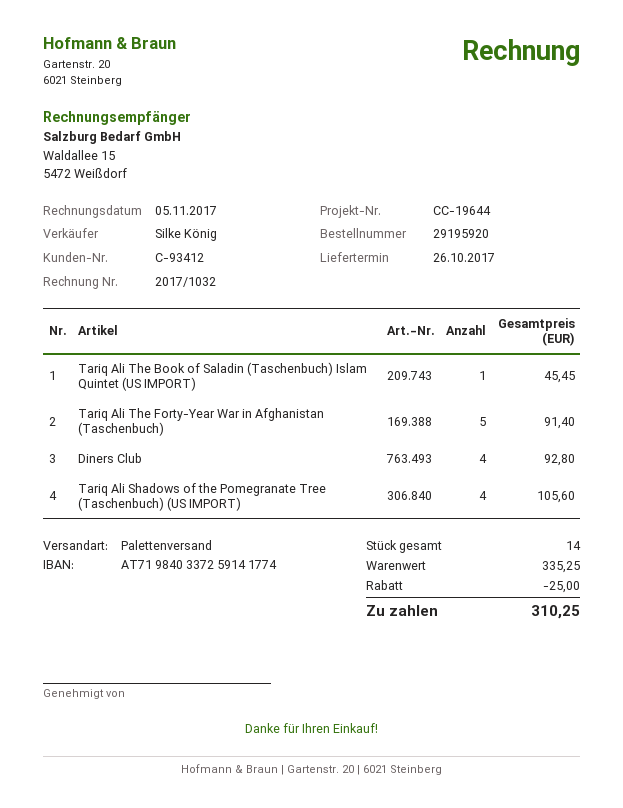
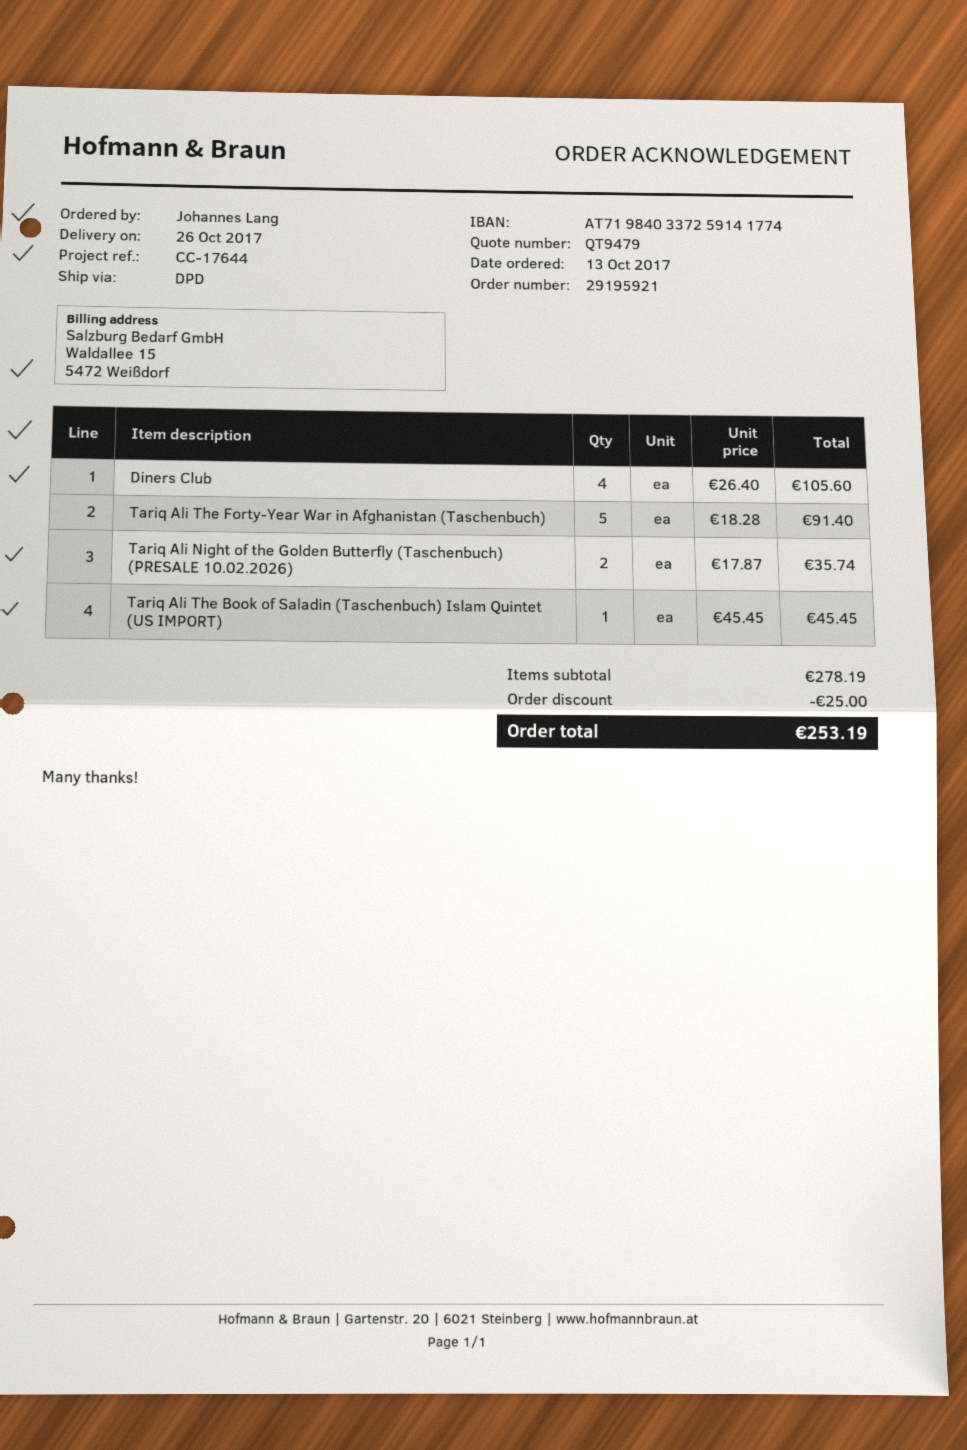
order number: 29195920 -> 29195921
reference: CC-19644 -> CC-17644
shipping method: pallet freight -> DPD
Diners Club: 4 for 92.80 -> 4 for 105.60
Tariq Ali Shadows of the Pomegranate Tree (Taschenbuch) (US IMPORT): 4 for 105.60 -> none
Tariq Ali Night of the Golden Butterfly (Taschenbuch) (PRESALE 10.02.2026): none -> 2 for 35.74
subtotal: 335.25 -> 278.19
total: 310.25 -> 253.19

